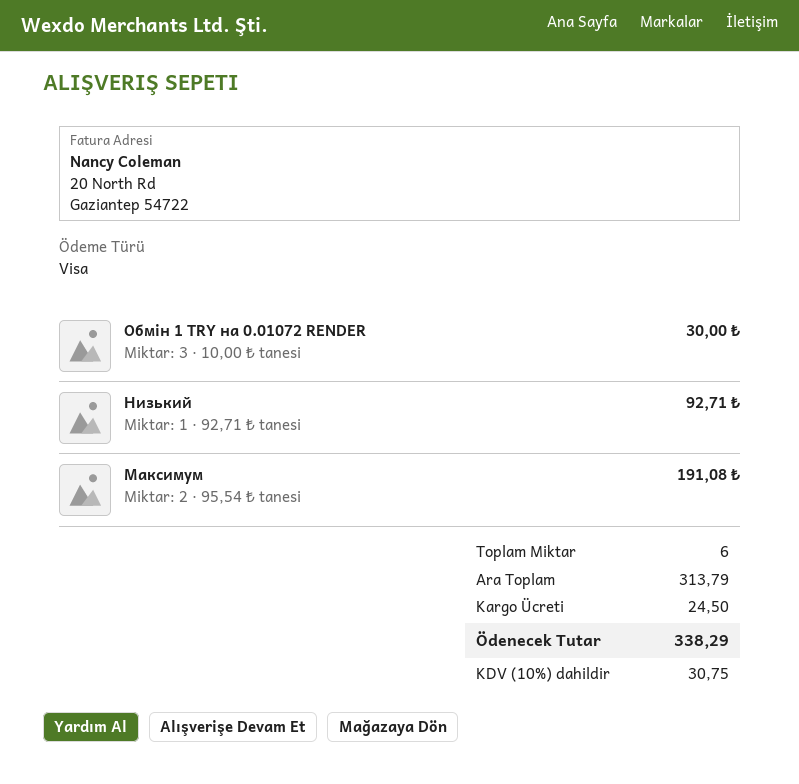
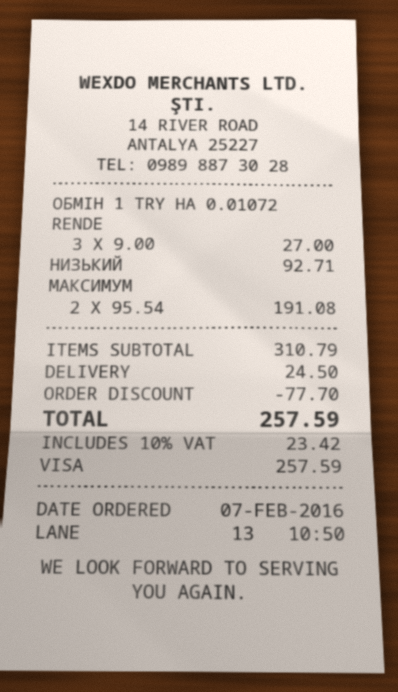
Обмін 1 TRY на 0.01072 RENDER: 3 x 10.00 = 30.00 -> 3 x 9.00 = 27.00
subtotal: 313.79 -> 310.79
discount: none -> 77.70
tax: 10% = 30.75 -> 10% = 23.42
total: 338.29 -> 257.59

